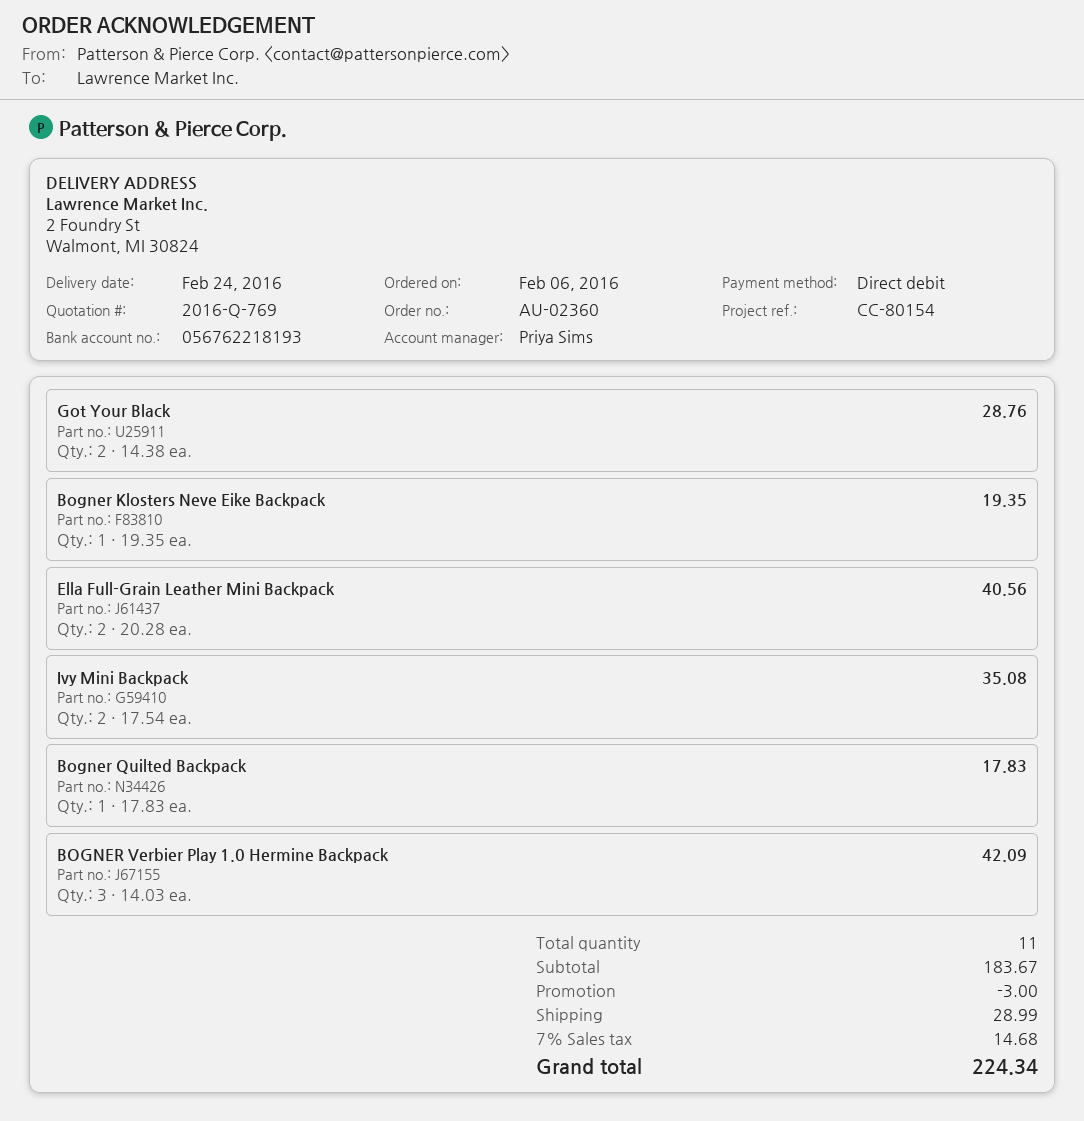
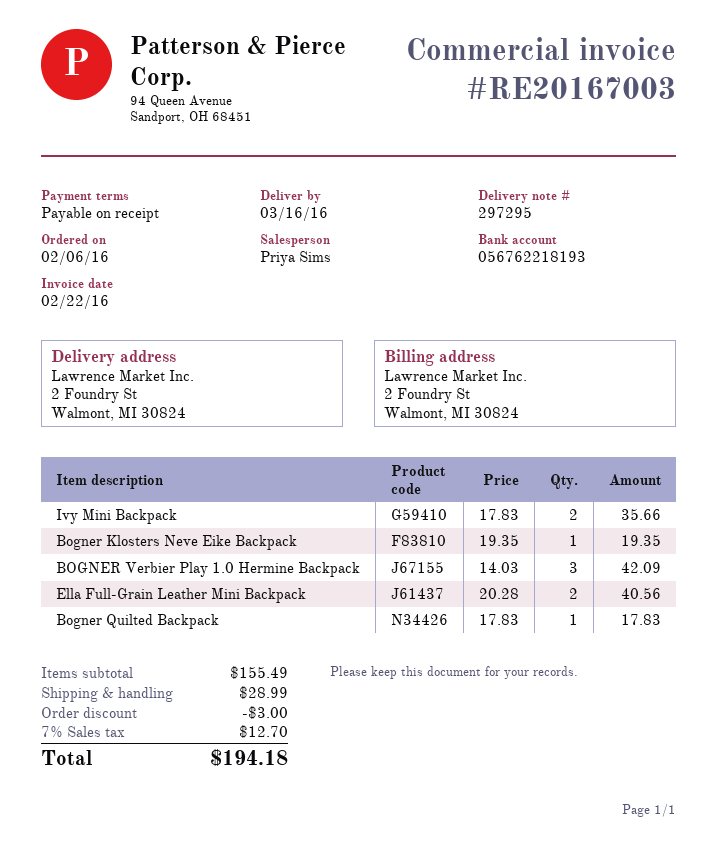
delivery date: 2016-02-24 -> 2016-03-16
Got Your Black: 2 x 14.38 = 28.76 -> none
Ivy Mini Backpack: 2 x 17.54 = 35.08 -> 2 x 17.83 = 35.66
subtotal: 183.67 -> 155.49
tax: 7% = 14.68 -> 7% = 12.70
total: 224.34 -> 194.18

